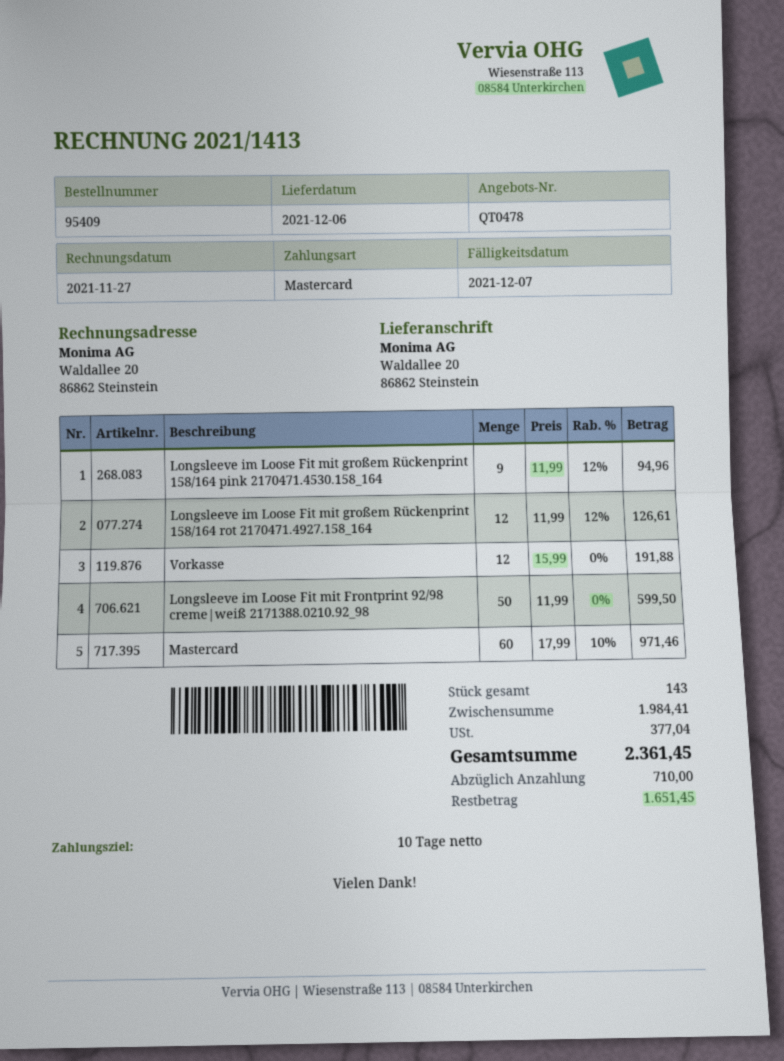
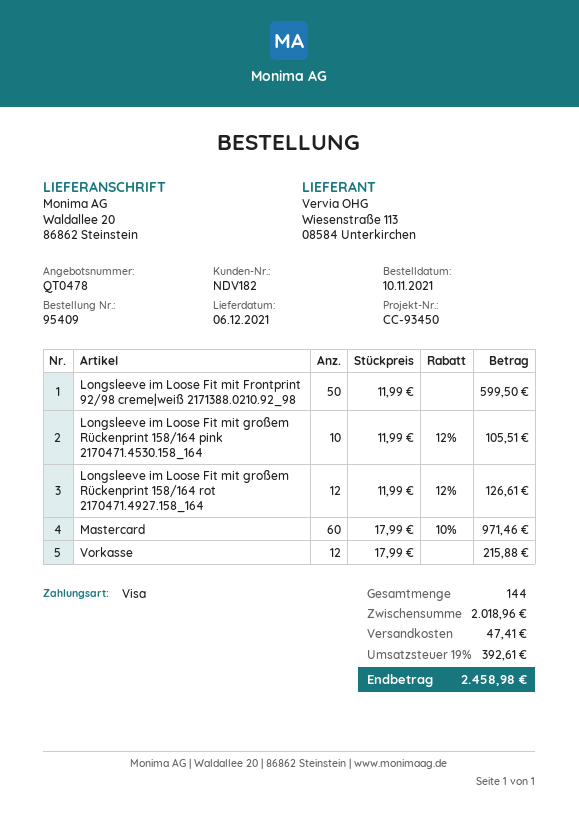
payment method: Mastercard -> Visa
Longsleeve im Loose Fit mit großem Rückenprint 158/164 pink 2170471.4530.158_164: 9 x 11.99 - 12% = 94.96 -> 10 x 11.99 - 12% = 105.51
Vorkasse: 12 x 15.99 = 191.88 -> 12 x 17.99 = 215.88
total quantity: 143 -> 144
subtotal: 1984.41 -> 2018.96
shipping: none -> 47.41
tax: 377.04 -> 392.61
total: 2361.45 -> 2458.98

